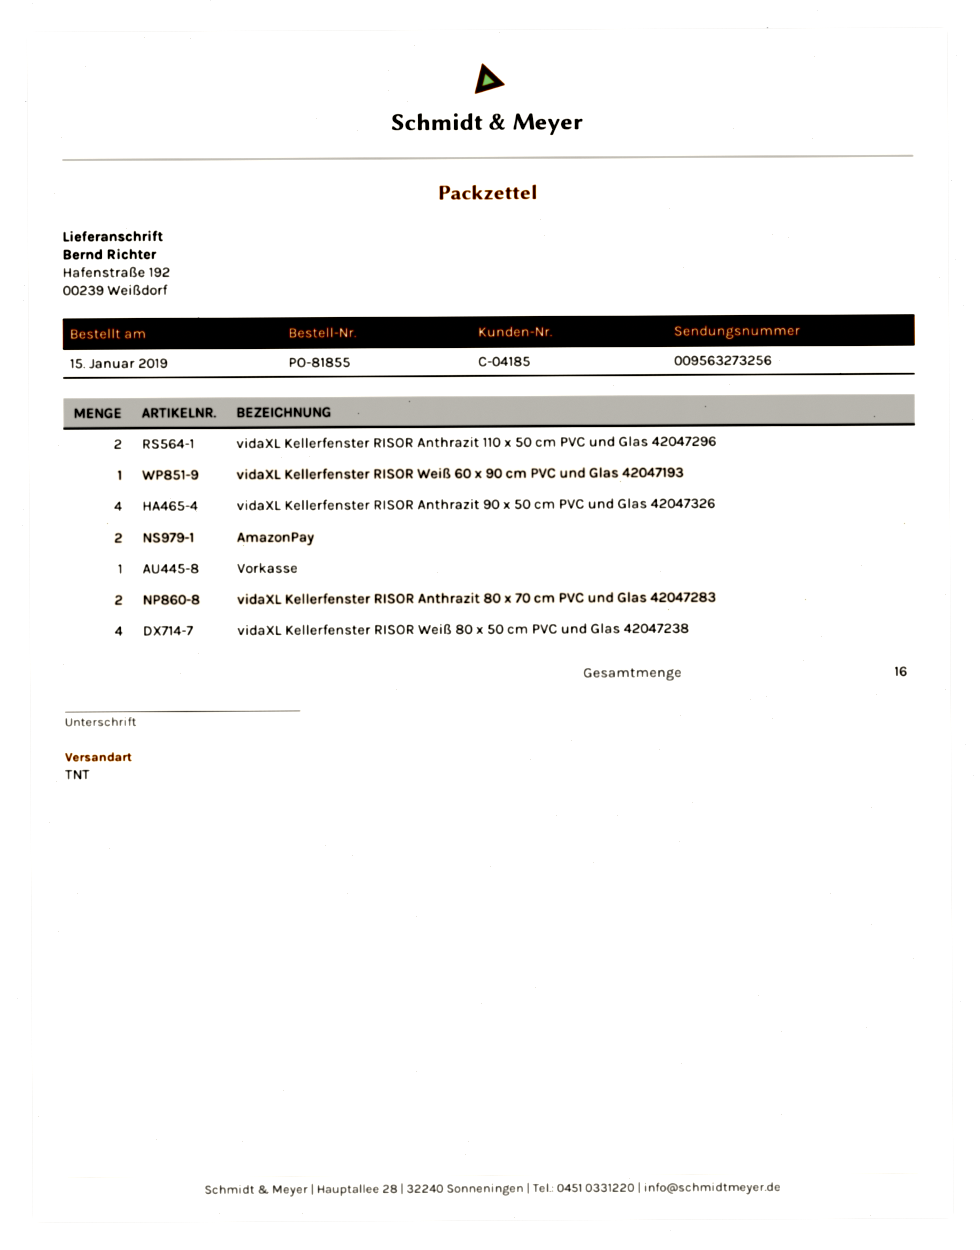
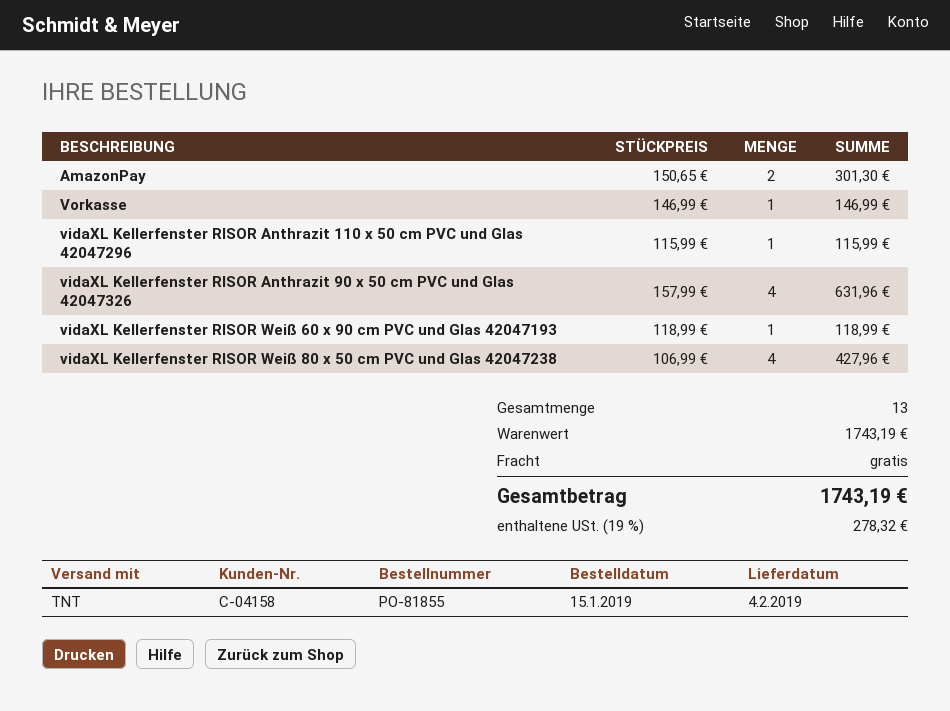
customer number: C-04185 -> C-04158
vidaXL Kellerfenster RISOR Anthrazit 110 x 50 cm PVC und Glas 42047296: 2 -> 1
vidaXL Kellerfenster RISOR Anthrazit 80 x 70 cm PVC und Glas 42047283: 2 -> none
total quantity: 16 -> 13

